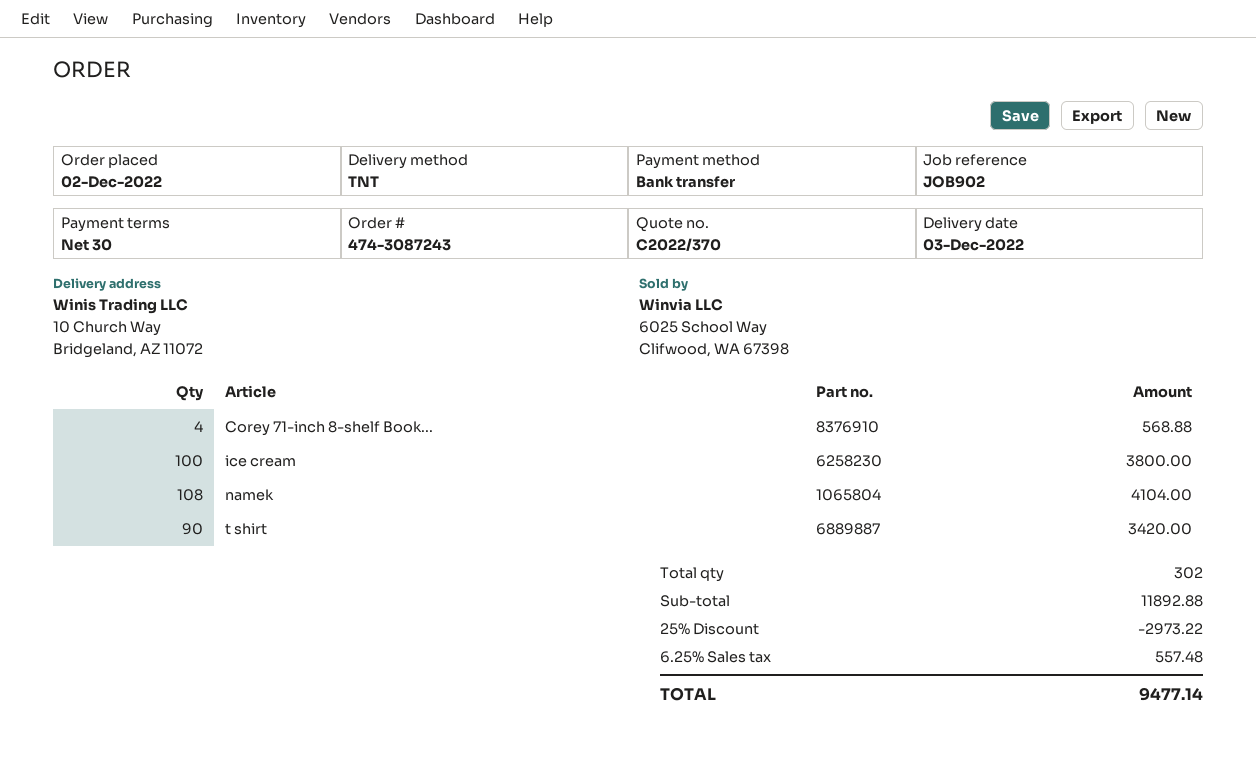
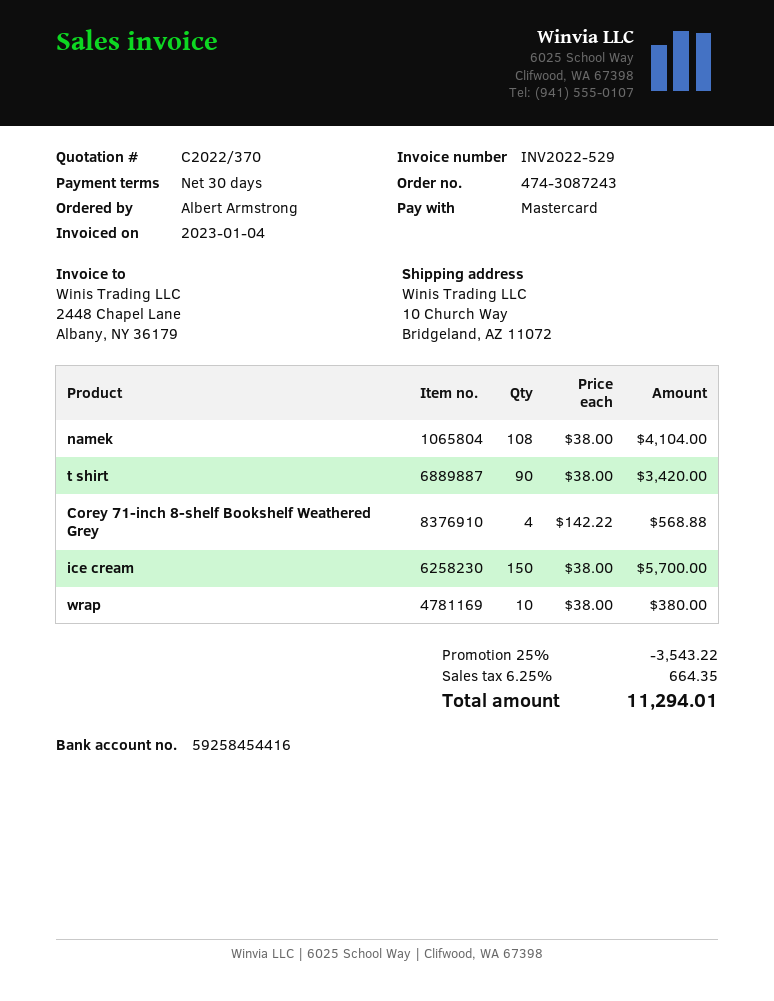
payment method: bank transfer -> Mastercard
ice cream: 100 for 3800.00 -> 150 for 5700.00
wrap: none -> 10 for 380.00
discount: 25% = 2973.22 -> 25% = 3543.22
tax: 6.25% = 557.48 -> 6.25% = 664.35
total: 9477.14 -> 11294.01

